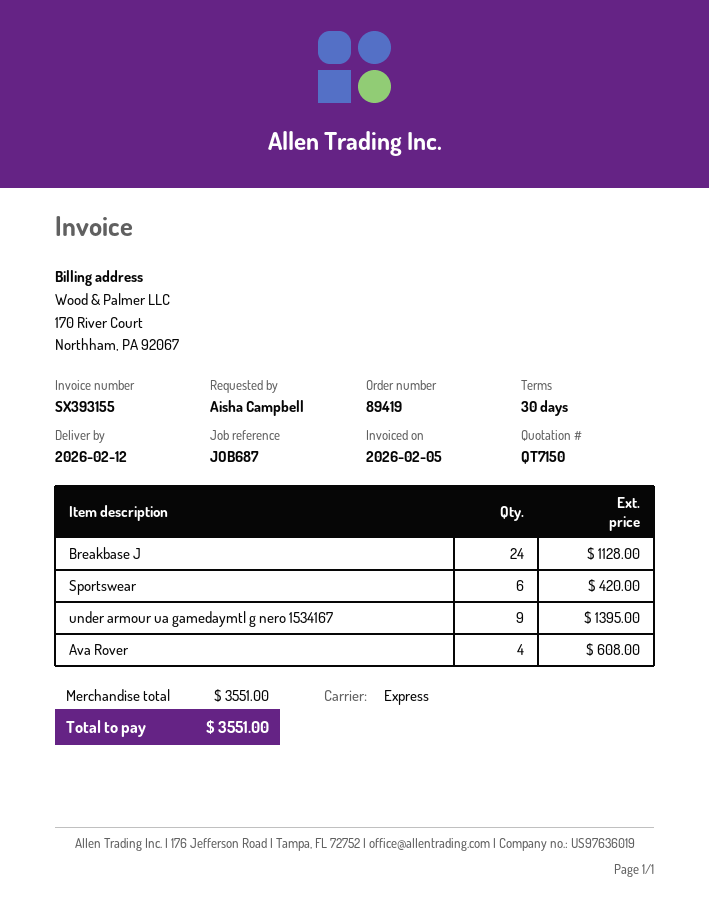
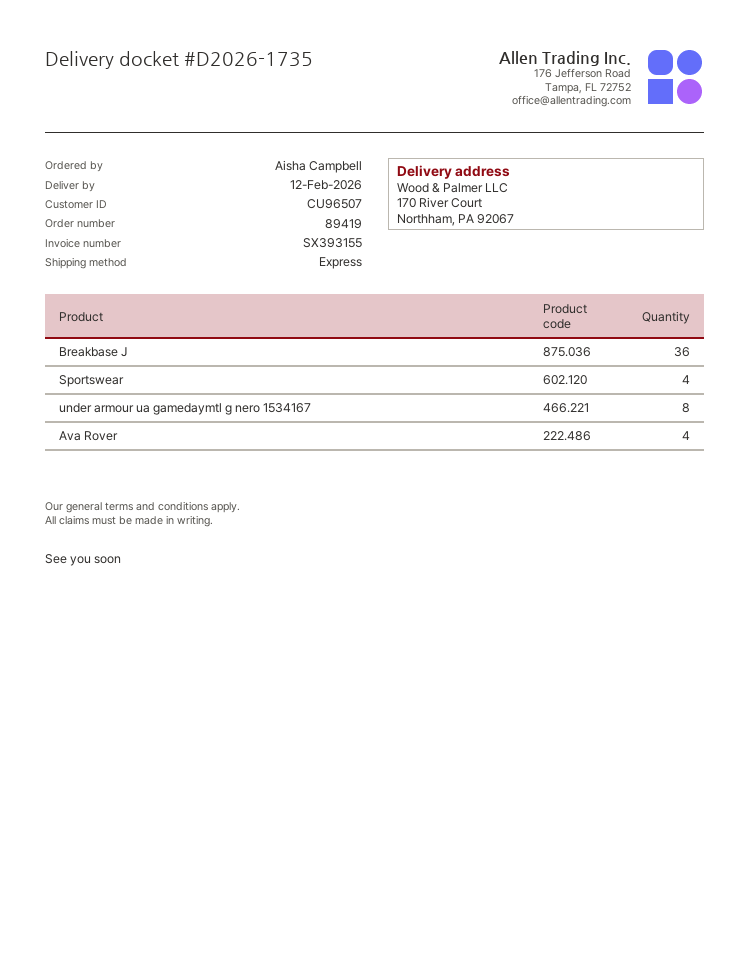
Breakbase J: 24 -> 36
Sportswear: 6 -> 4
under armour ua gamedaymtl g nero 1534167: 9 -> 8

